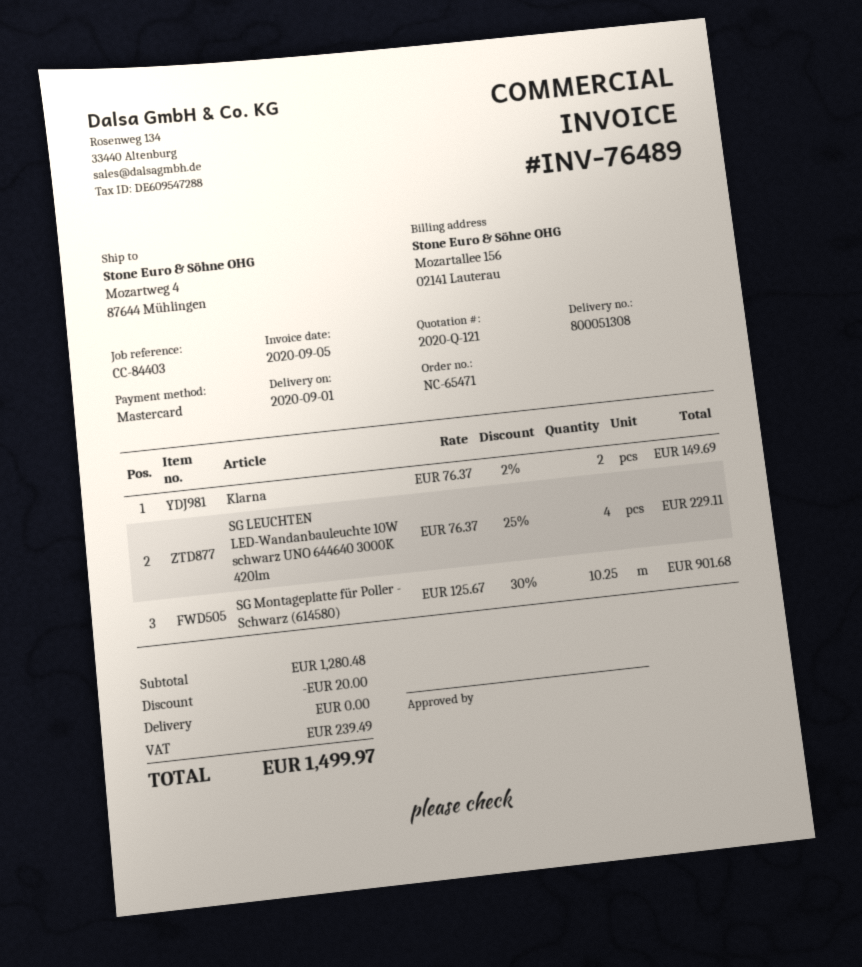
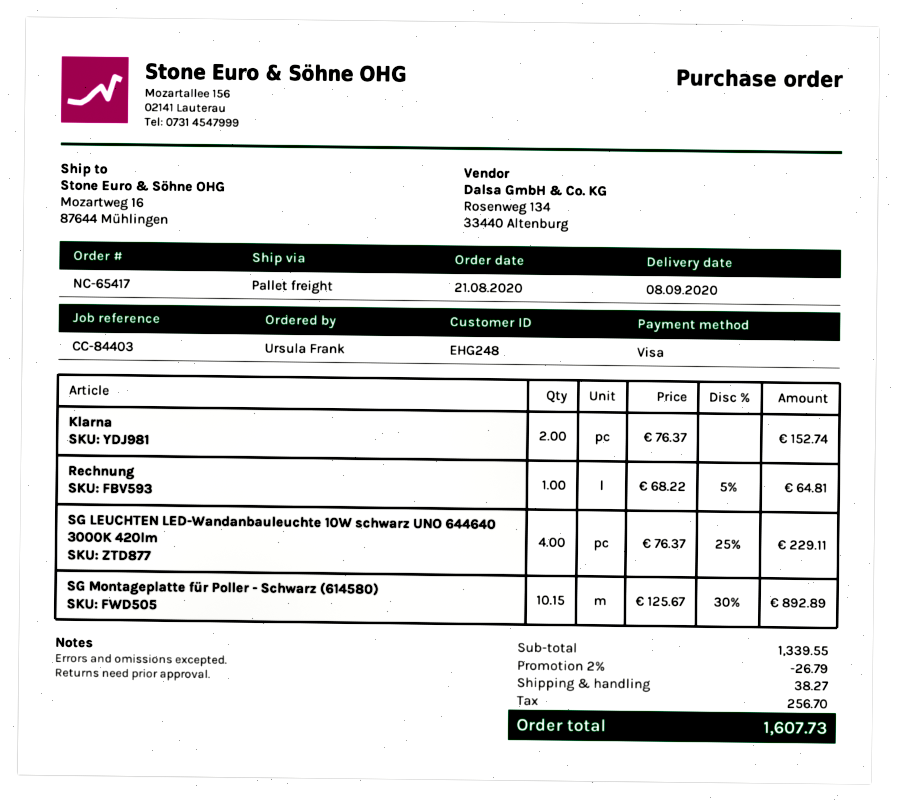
order number: NC-65471 -> NC-65417
delivery date: 2020-09-01 -> 2020-09-08
payment method: Mastercard -> Visa
ship to: Mozartweg 4, 87644 Mühlingen -> Mozartweg 16, 87644 Mühlingen
Klarna: 2 x 76.37 - 2% = 149.69 -> 2 x 76.37 = 152.74
SG Montageplatte für Poller - Schwarz (614580): 10.25 x 125.67 - 30% = 901.68 -> 10.15 x 125.67 - 30% = 892.89
Rechnung: none -> 1 x 68.22 - 5% = 64.81
subtotal: 1280.48 -> 1339.55
discount: 20.00 -> 26.79
shipping: 0.00 -> 38.27
tax: 239.49 -> 256.70
total: 1499.97 -> 1607.73

